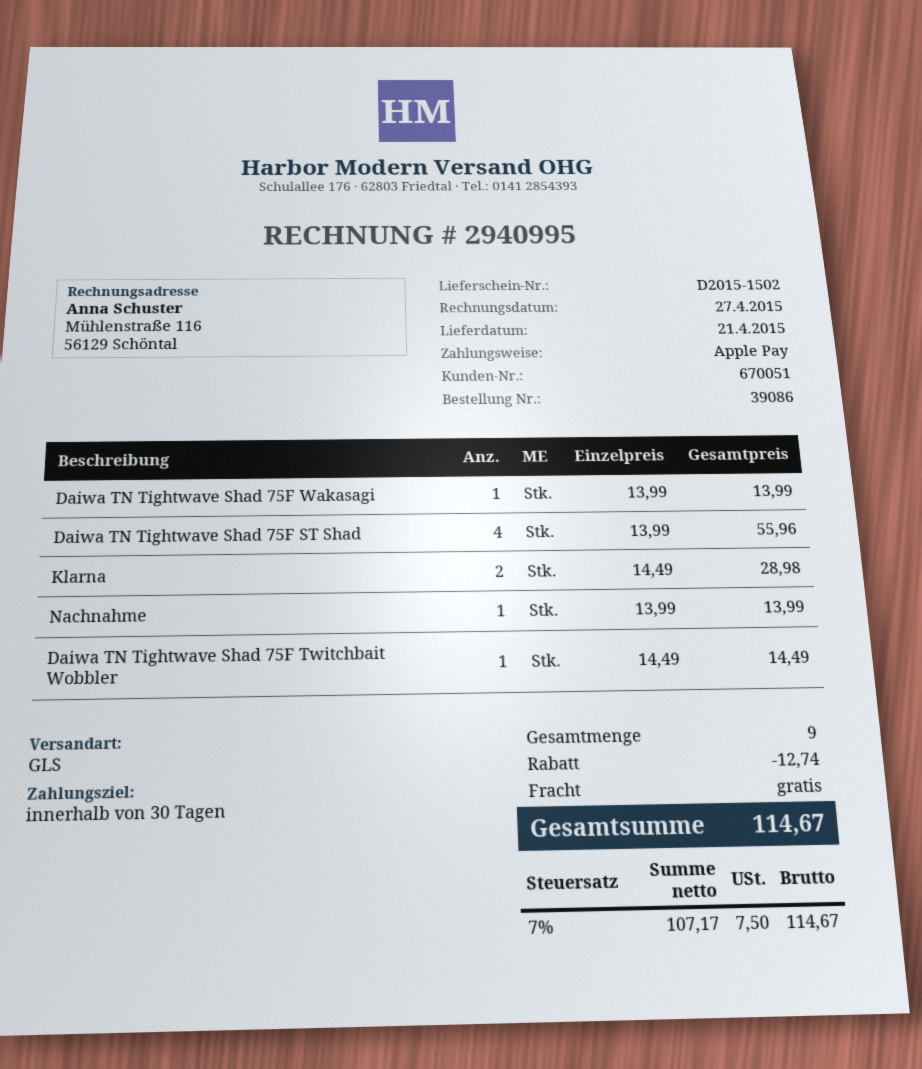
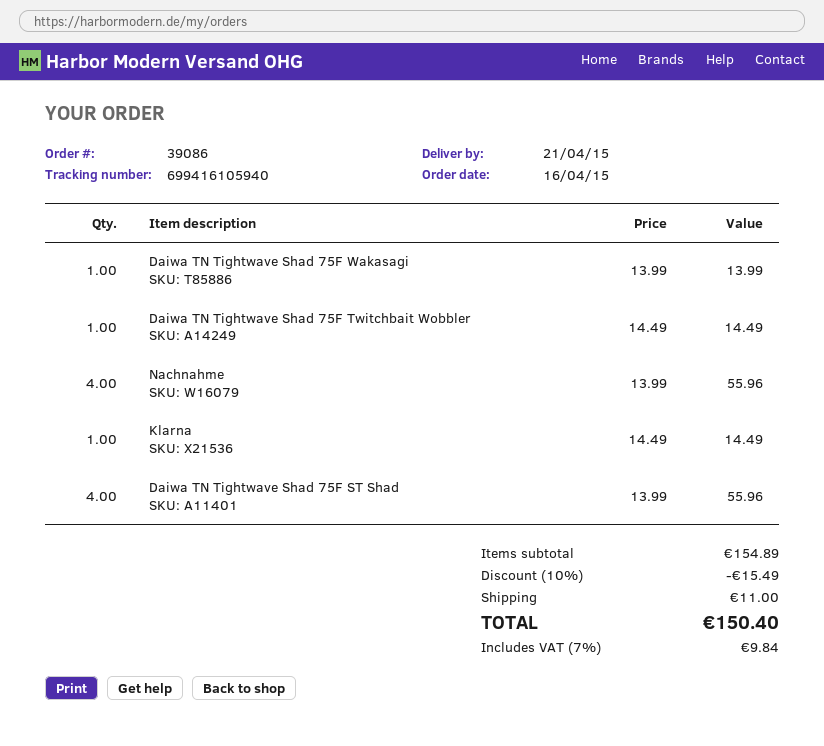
Klarna: 2 x 14.49 = 28.98 -> 1 x 14.49 = 14.49
Nachnahme: 1 x 13.99 = 13.99 -> 4 x 13.99 = 55.96
discount: 12.74 -> 15.49
shipping: 0.00 -> 11.00
tax: 7% = 7.50 -> 7% = 9.84
total: 114.67 -> 150.40

